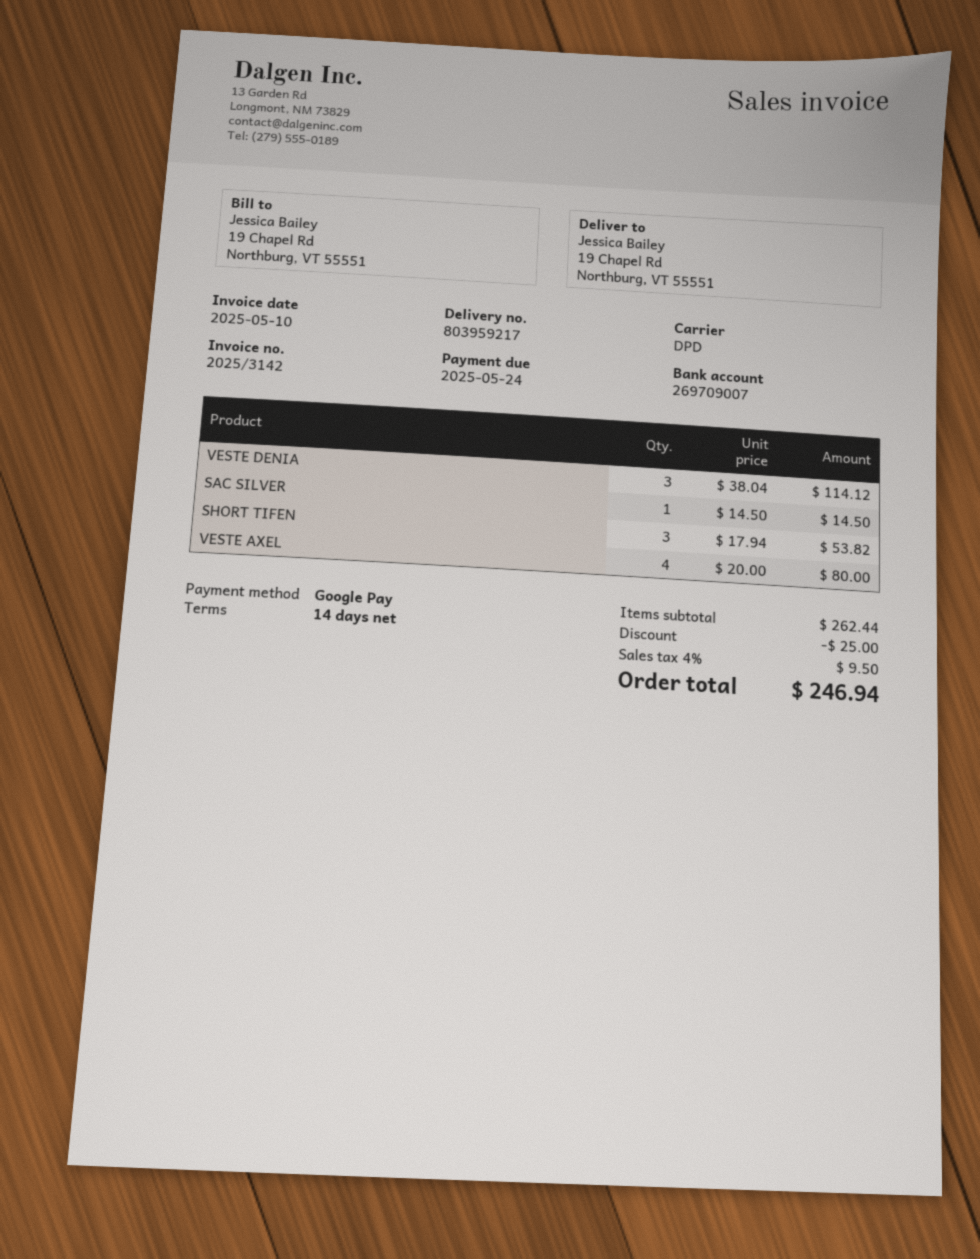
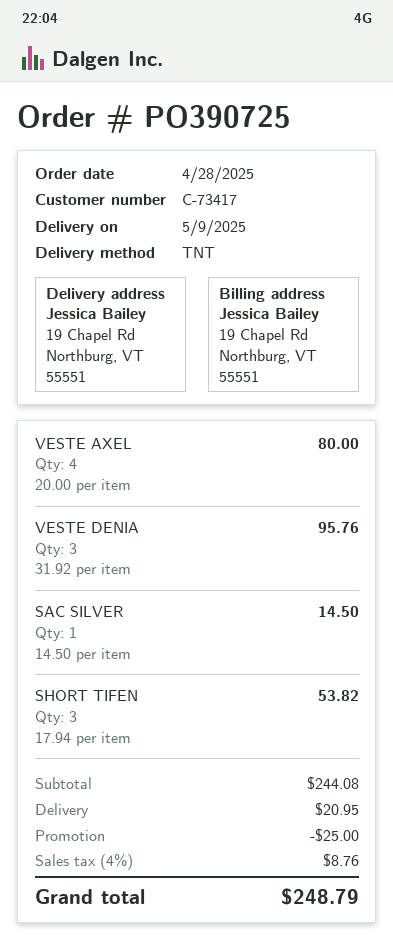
shipping method: DPD -> TNT
VESTE DENIA: 3 x 38.04 = 114.12 -> 3 x 31.92 = 95.76
subtotal: 262.44 -> 244.08
shipping: none -> 20.95
tax: 4% = 9.50 -> 4% = 8.76
total: 246.94 -> 248.79

